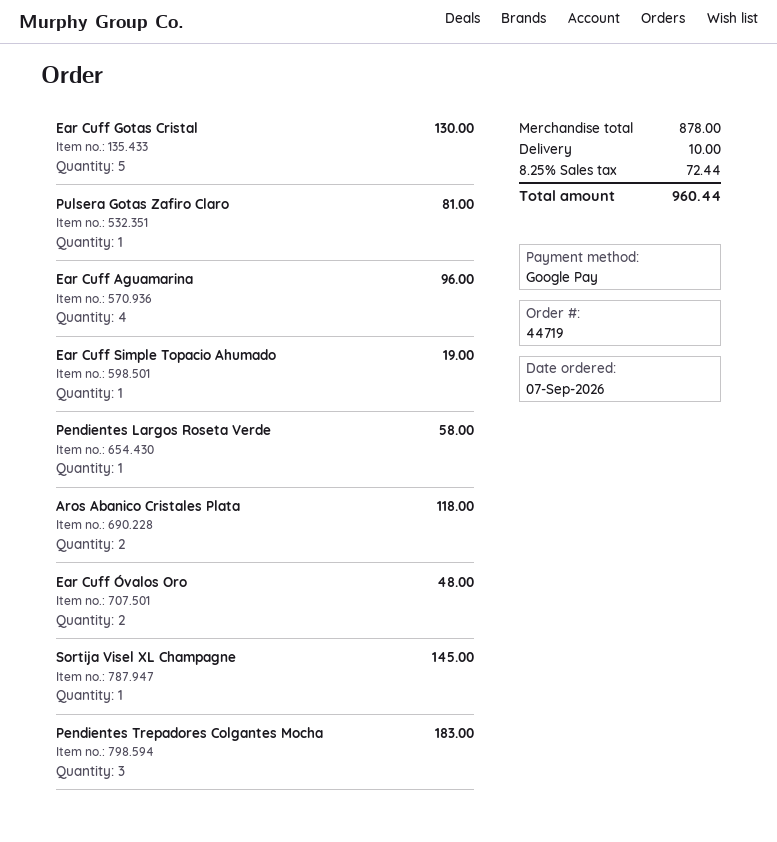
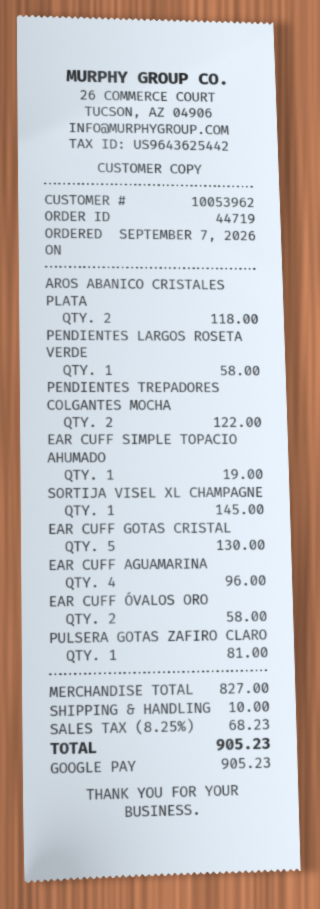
Ear Cuff Óvalos Oro: 2 for 48.00 -> 2 for 58.00
Pendientes Trepadores Colgantes Mocha: 3 for 183.00 -> 2 for 122.00
subtotal: 878.00 -> 827.00
tax: 8.25% = 72.44 -> 8.25% = 68.23
total: 960.44 -> 905.23

